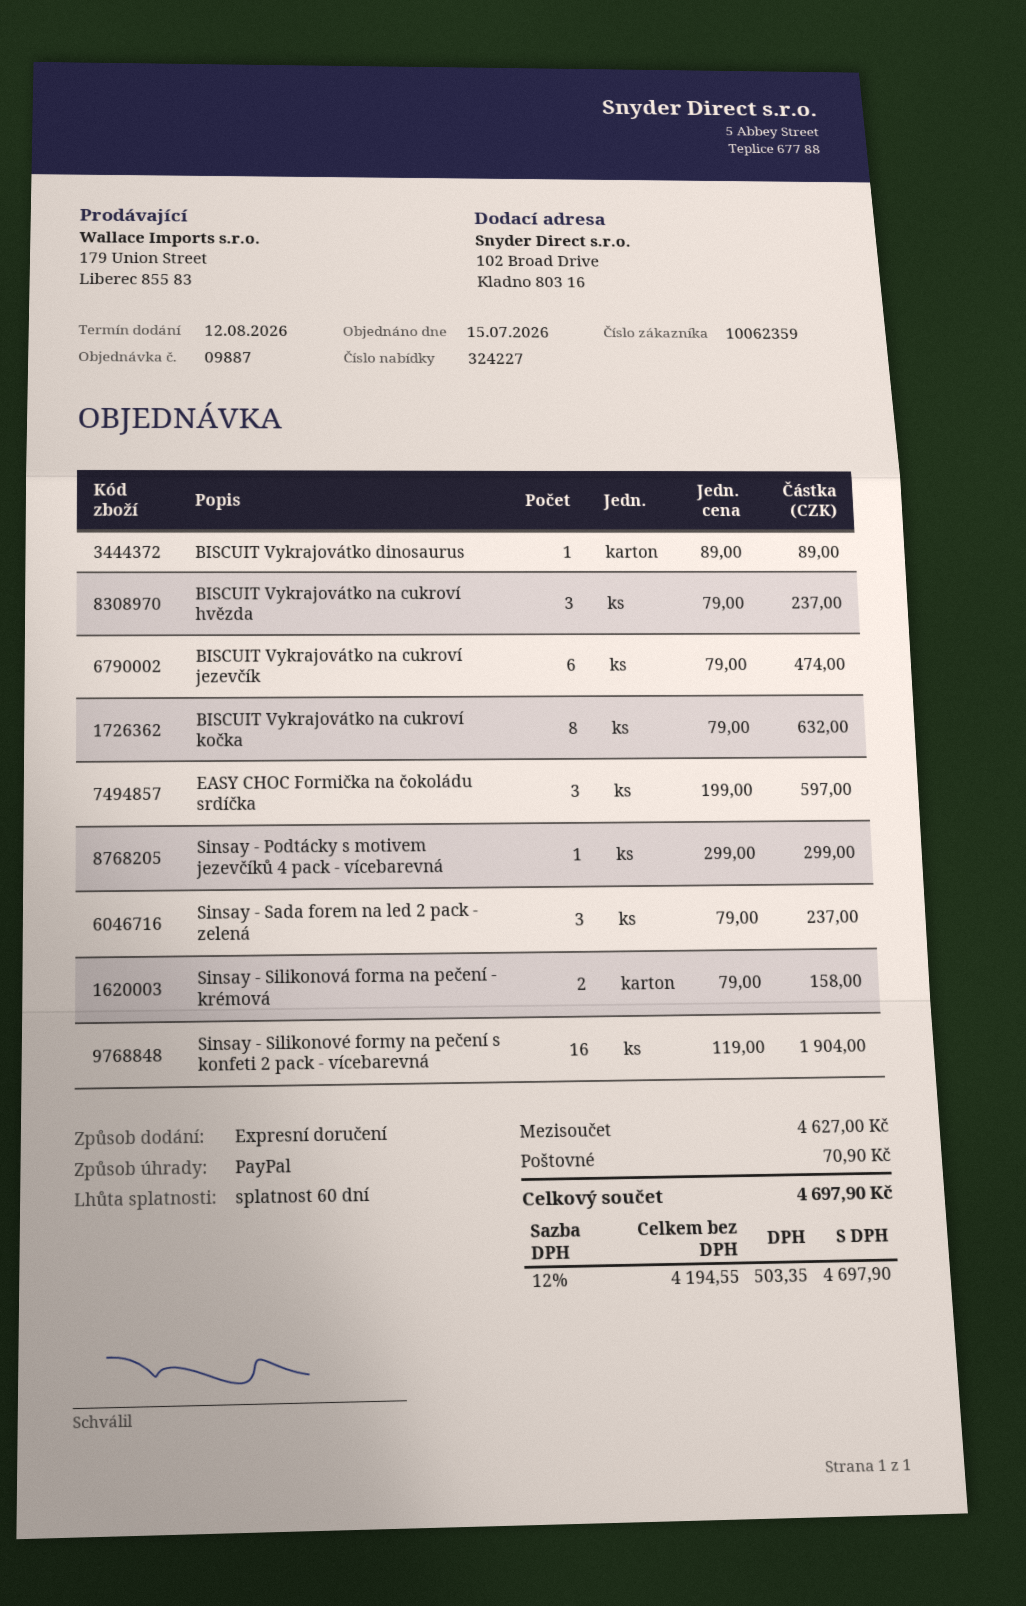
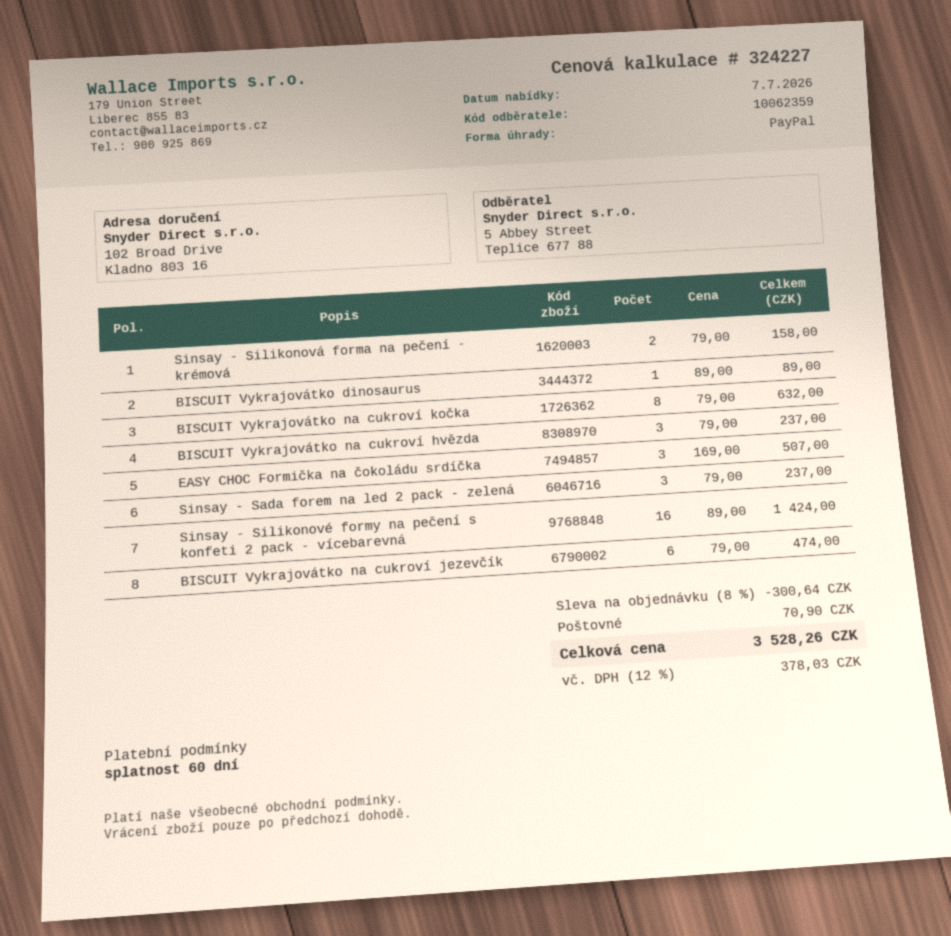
EASY CHOC Formička na čokoládu srdíčka: 3 x 199.00 = 597.00 -> 3 x 169.00 = 507.00
Sinsay - Podtácky s motivem jezevčíků 4 pack - vícebarevná: 1 x 299.00 = 299.00 -> none
Sinsay - Silikonové formy na pečení s konfeti 2 pack - vícebarevná: 16 x 119.00 = 1904.00 -> 16 x 89.00 = 1424.00
discount: none -> 8% = 300.64
tax: 12% = 503.35 -> 12% = 378.03
total: 4697.90 -> 3528.26

